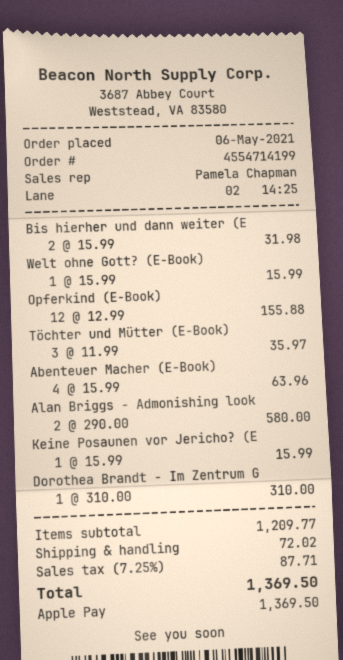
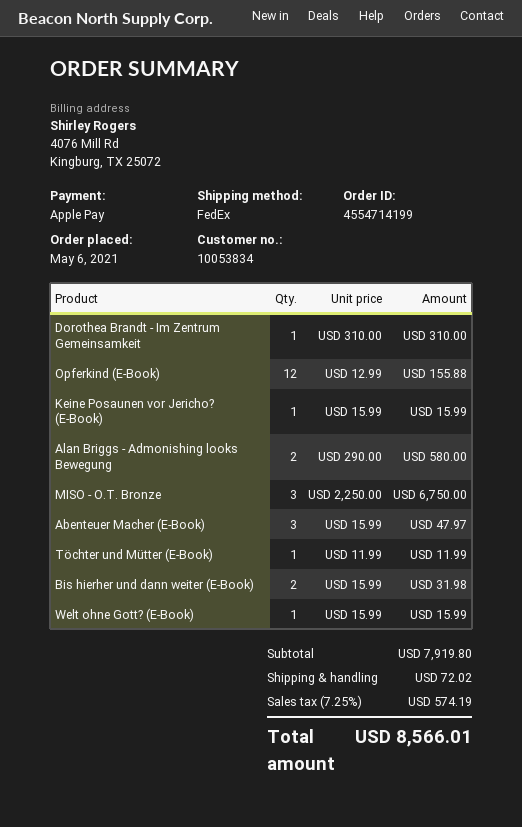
Töchter und Mütter (E-Book): 3 x 11.99 = 35.97 -> 1 x 11.99 = 11.99
Abenteuer Macher (E-Book): 4 x 15.99 = 63.96 -> 3 x 15.99 = 47.97
MISO - O.T. Bronze: none -> 3 x 2250.00 = 6750.00
subtotal: 1209.77 -> 7919.80
tax: 7.25% = 87.71 -> 7.25% = 574.19
total: 1369.50 -> 8566.01

